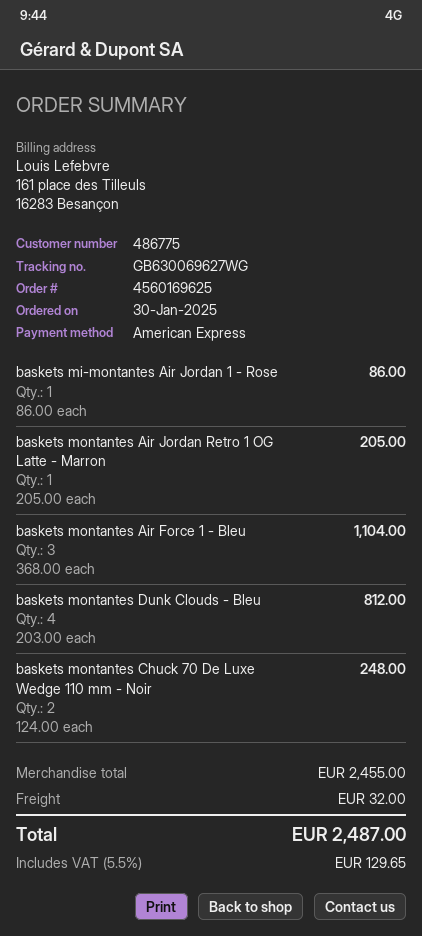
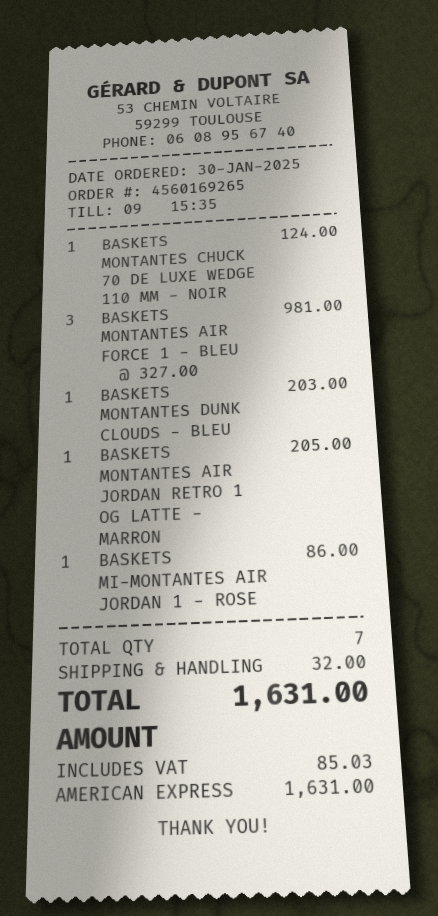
order number: 4560169625 -> 4560169265
baskets montantes Air Force 1 - Bleu: 3 x 368.00 = 1104.00 -> 3 x 327.00 = 981.00
baskets montantes Dunk Clouds - Bleu: 4 x 203.00 = 812.00 -> 1 x 203.00 = 203.00
baskets montantes Chuck 70 De Luxe Wedge 110 mm - Noir: 2 x 124.00 = 248.00 -> 1 x 124.00 = 124.00
tax: 129.65 -> 85.03
total: 2487.00 -> 1631.00

